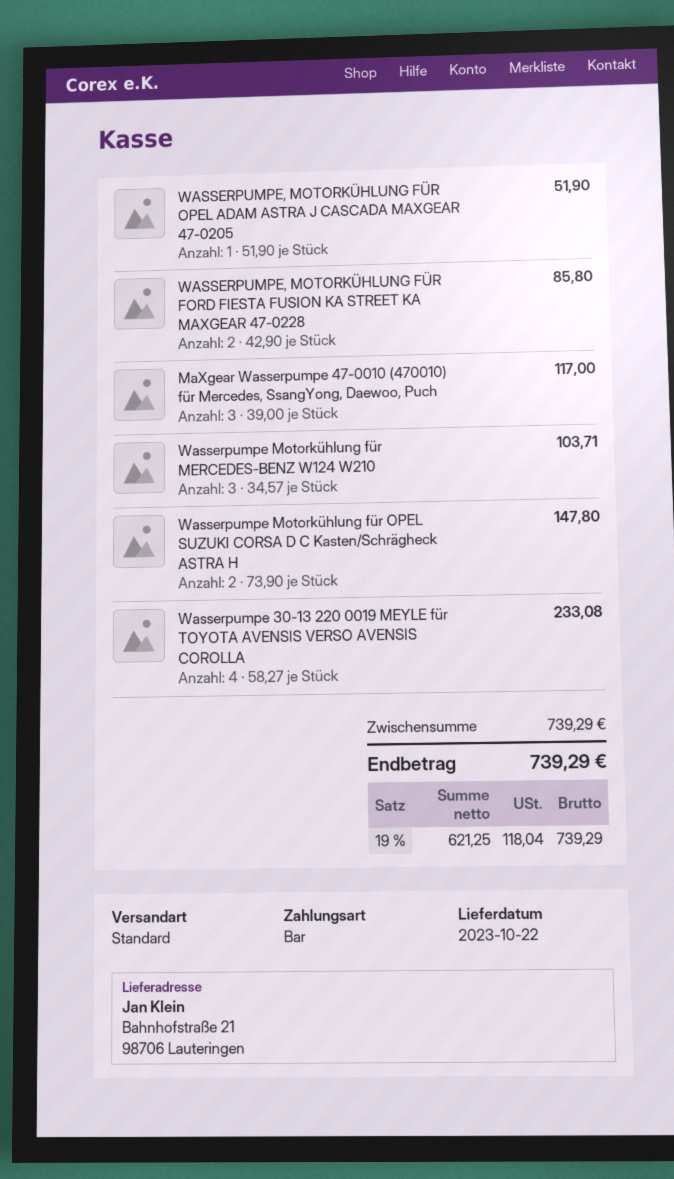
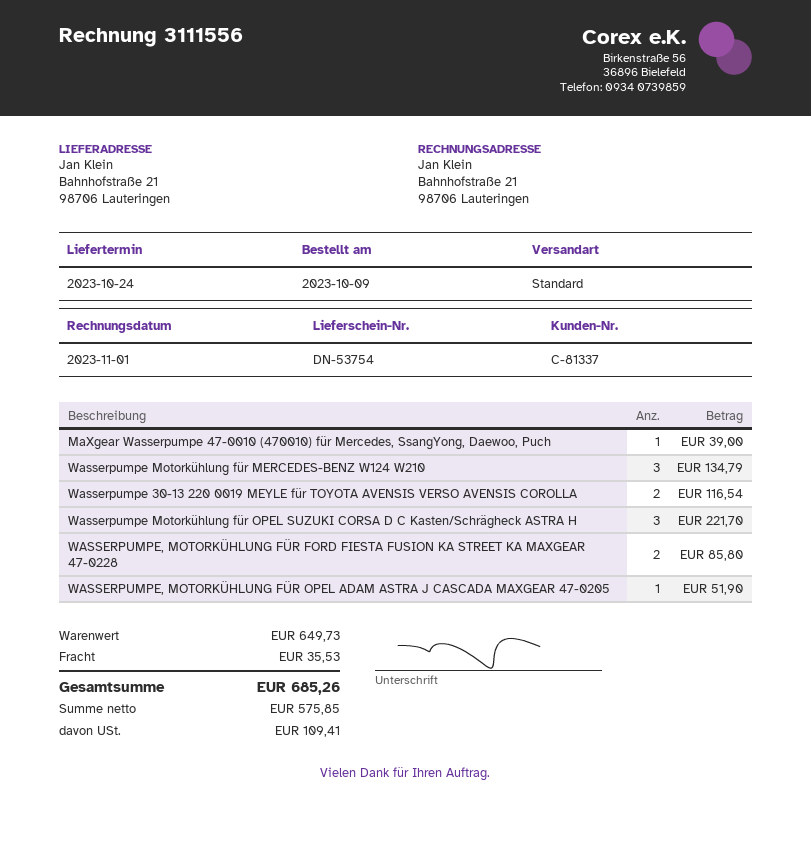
delivery date: 2023-10-22 -> 2023-10-24
MaXgear Wasserpumpe 47-0010 (470010) für Mercedes, SsangYong, Daewoo, Puch: 3 for 117.00 -> 1 for 39.00
Wasserpumpe Motorkühlung für MERCEDES-BENZ W124 W210: 3 for 103.71 -> 3 for 134.79
Wasserpumpe Motorkühlung für OPEL SUZUKI CORSA D C Kasten/Schrägheck ASTRA H: 2 for 147.80 -> 3 for 221.70
Wasserpumpe 30-13 220 0019 MEYLE für TOYOTA AVENSIS VERSO AVENSIS COROLLA: 4 for 233.08 -> 2 for 116.54
subtotal: 739.29 -> 649.73
shipping: none -> 35.53
net: 621.25 -> 575.85
tax: 118.04 -> 109.41
total: 739.29 -> 685.26

